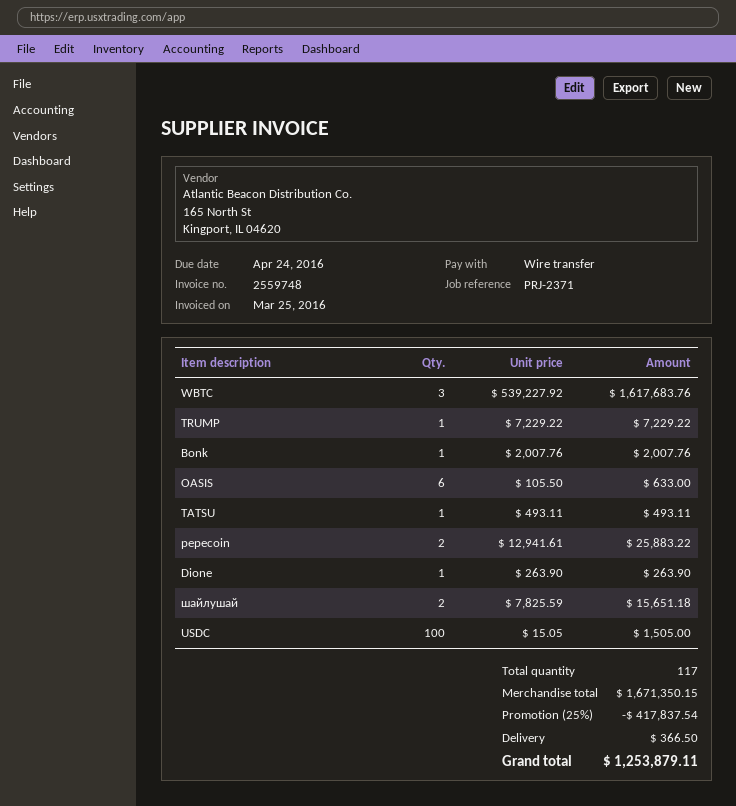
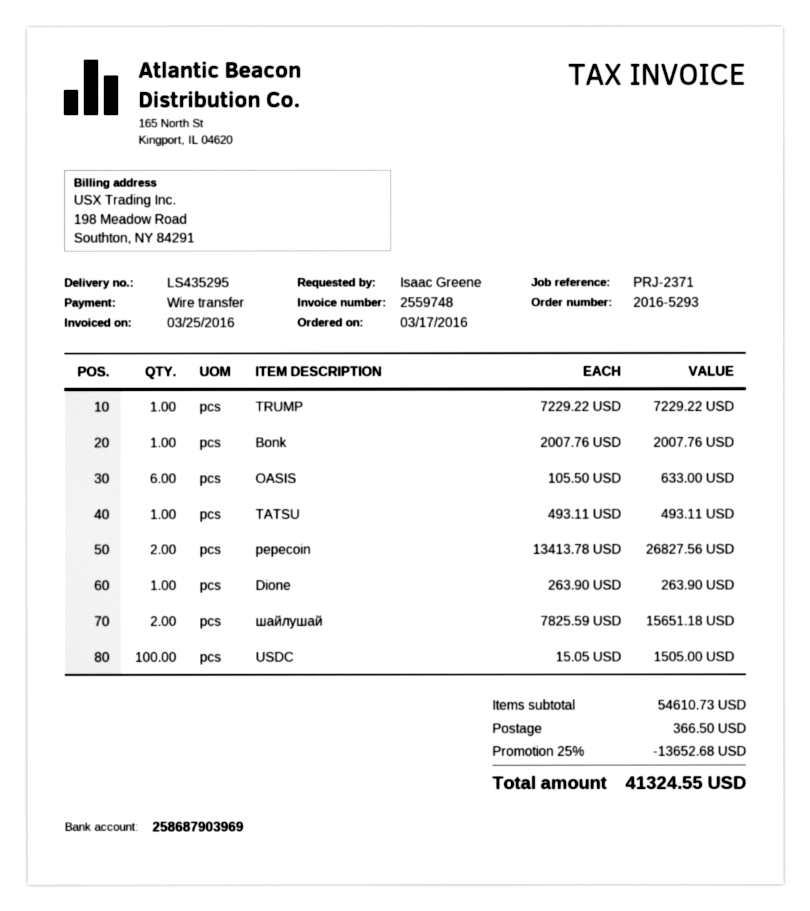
WBTC: 3 x 539227.92 = 1617683.76 -> none
pepecoin: 2 x 12941.61 = 25883.22 -> 2 x 13413.78 = 26827.56
subtotal: 1671350.15 -> 54610.73
discount: 25% = 417837.54 -> 25% = 13652.68
total: 1253879.11 -> 41324.55

